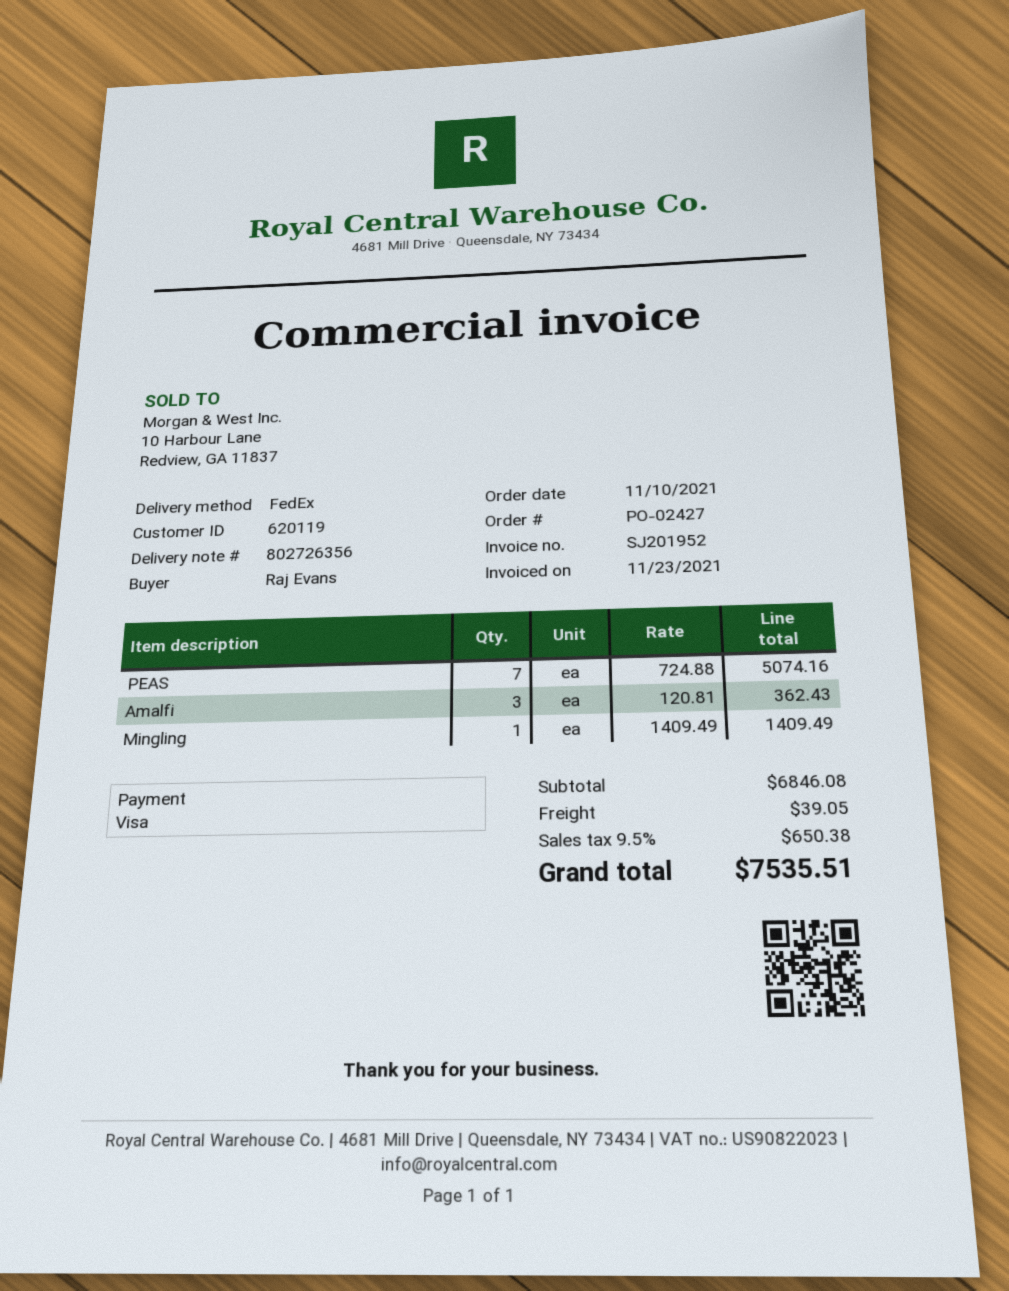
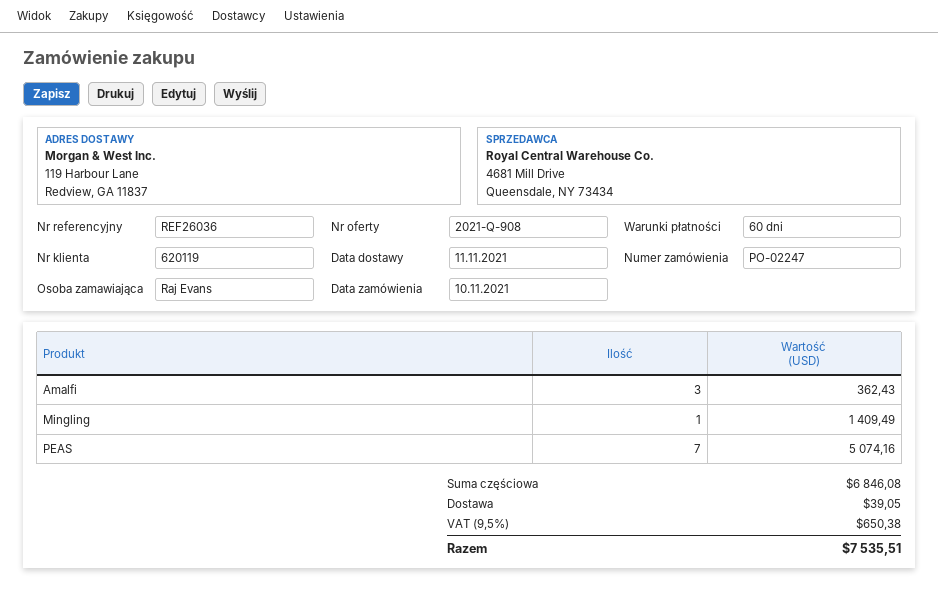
order number: PO-02427 -> PO-02247

